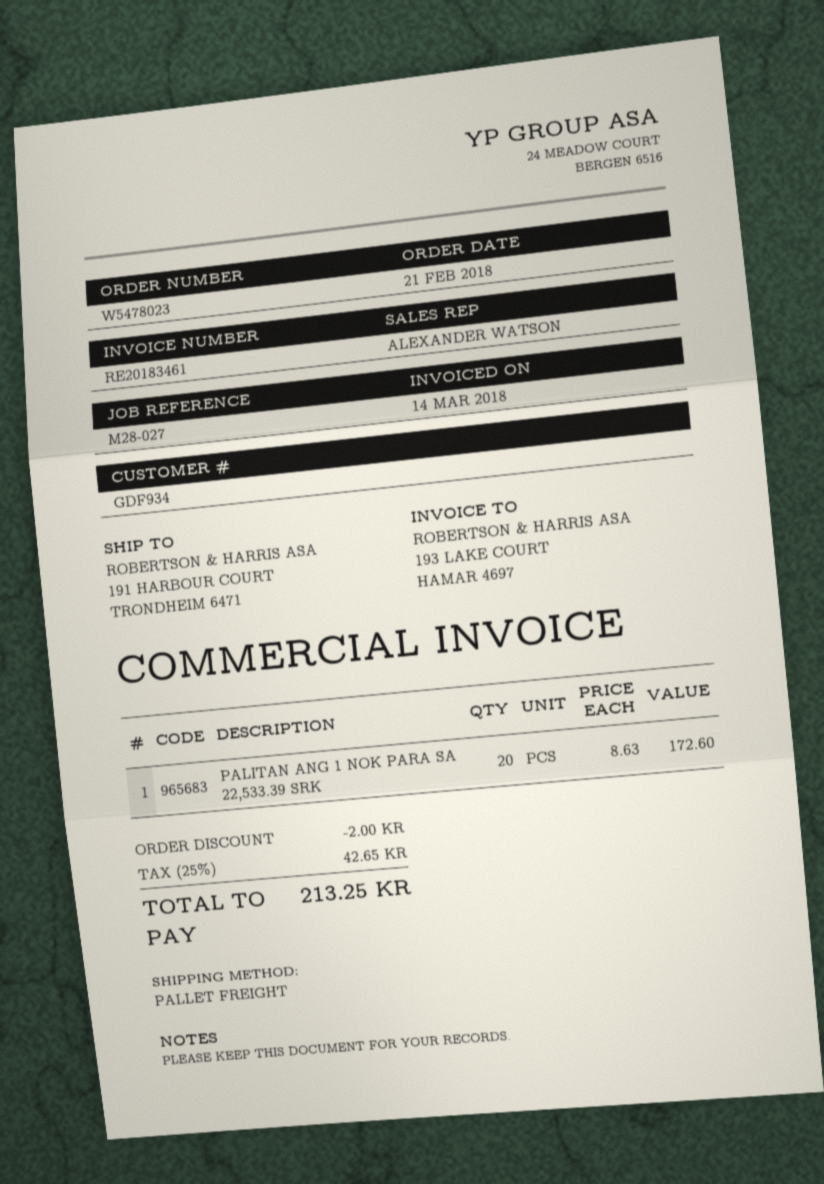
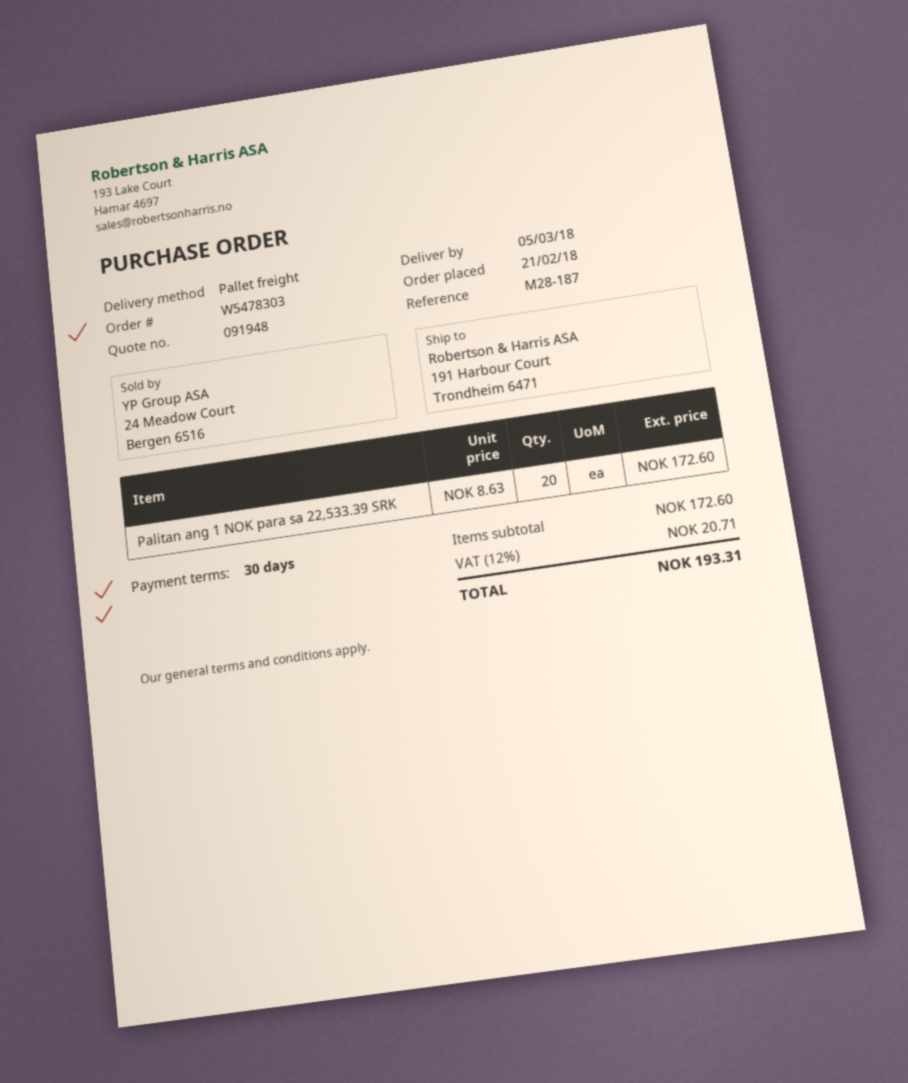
order number: W5478023 -> W5478303
reference: M28-027 -> M28-187
discount: 2.00 -> none
tax: 25% = 42.65 -> 12% = 20.71
total: 213.25 -> 193.31

